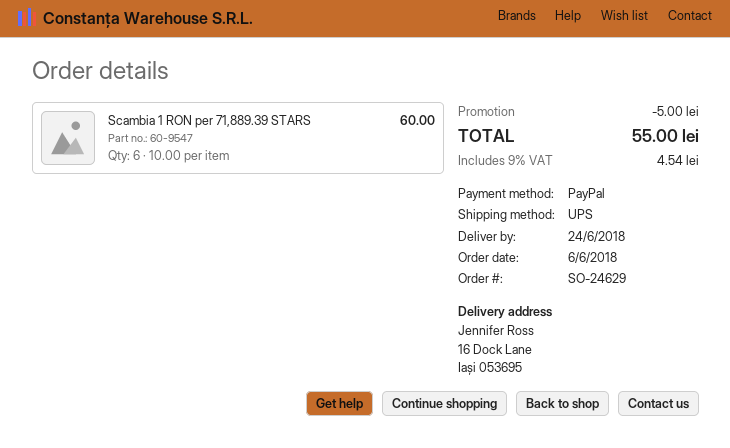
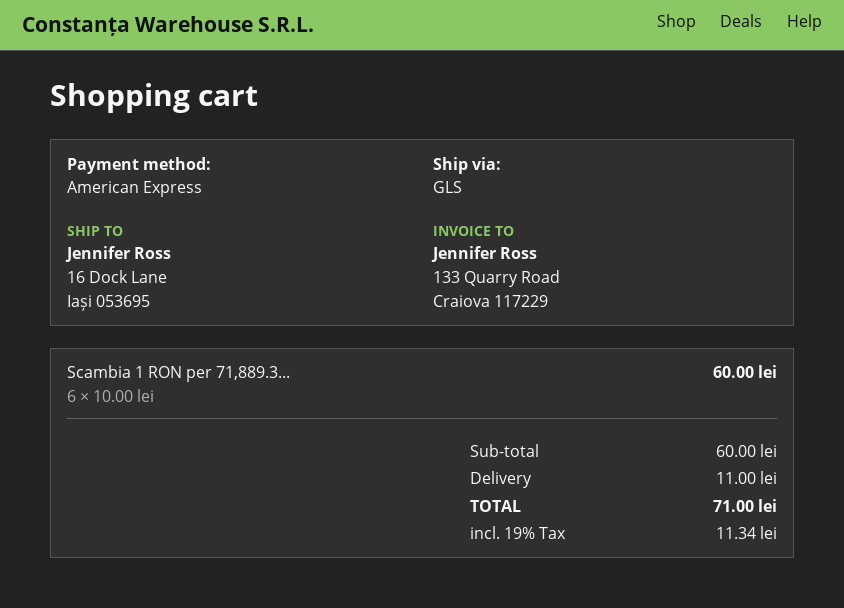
payment method: PayPal -> American Express
shipping method: UPS -> GLS
discount: 5.00 -> none
shipping: none -> 11.00
tax: 9% = 4.54 -> 19% = 11.34
total: 55.00 -> 71.00

